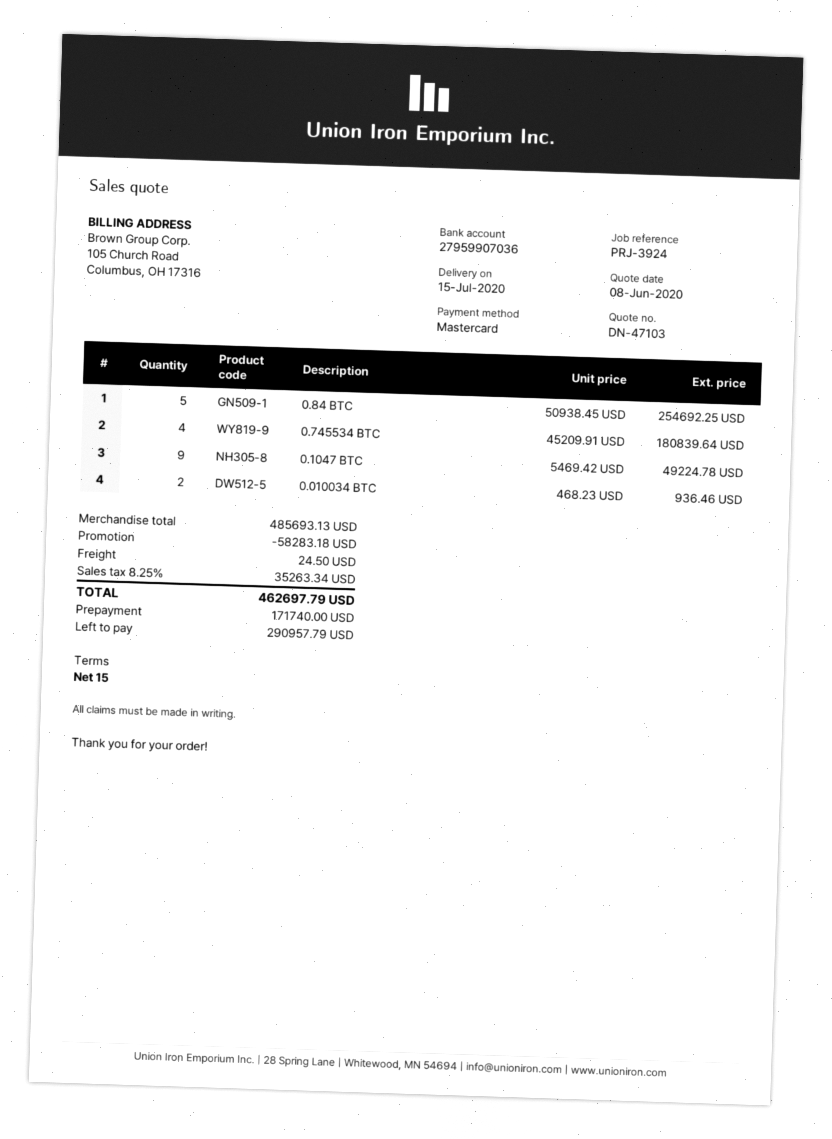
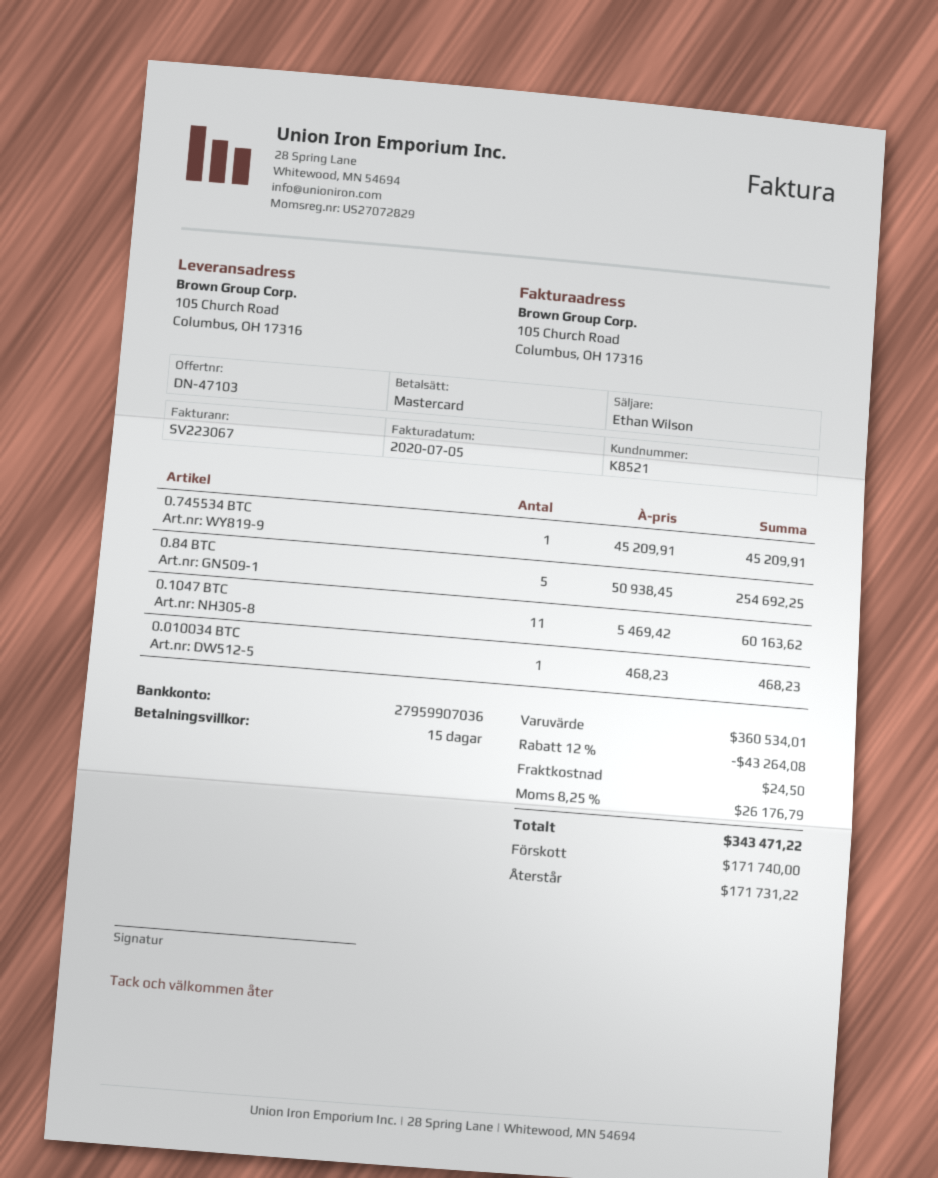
0.745534 BTC: 4 x 45209.91 = 180839.64 -> 1 x 45209.91 = 45209.91
0.1047 BTC: 9 x 5469.42 = 49224.78 -> 11 x 5469.42 = 60163.62
0.010034 BTC: 2 x 468.23 = 936.46 -> 1 x 468.23 = 468.23
subtotal: 485693.13 -> 360534.01
discount: 58283.18 -> 43264.08
tax: 8.25% = 35263.34 -> 8.25% = 26176.79
total: 462697.79 -> 343471.22
balance: 290957.79 -> 171731.22

